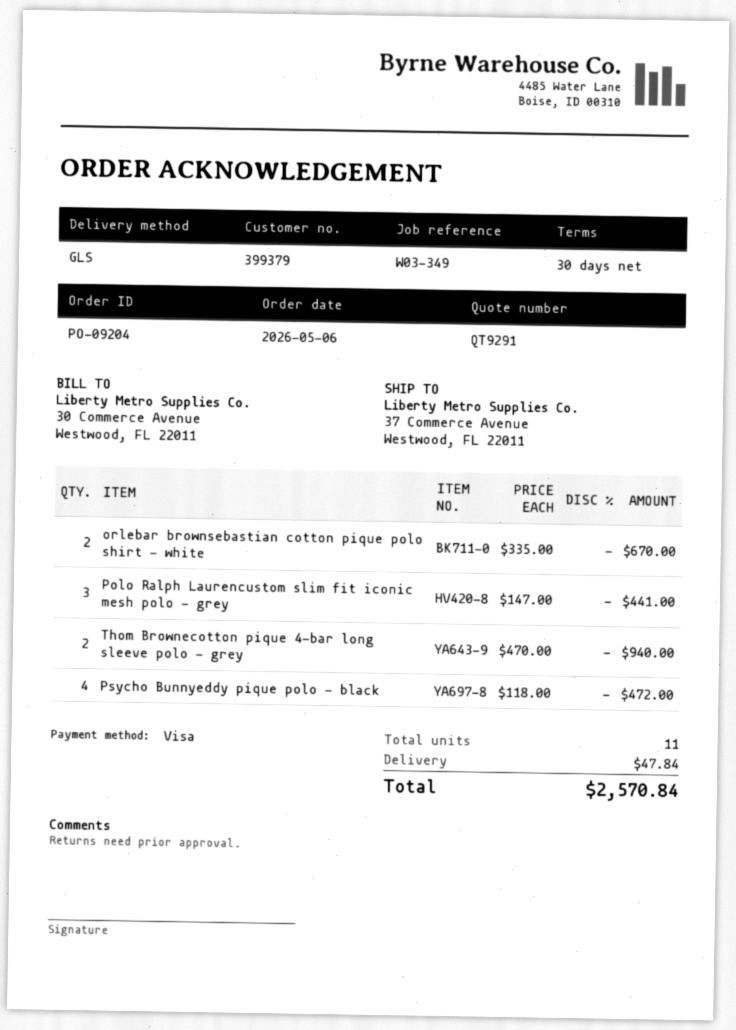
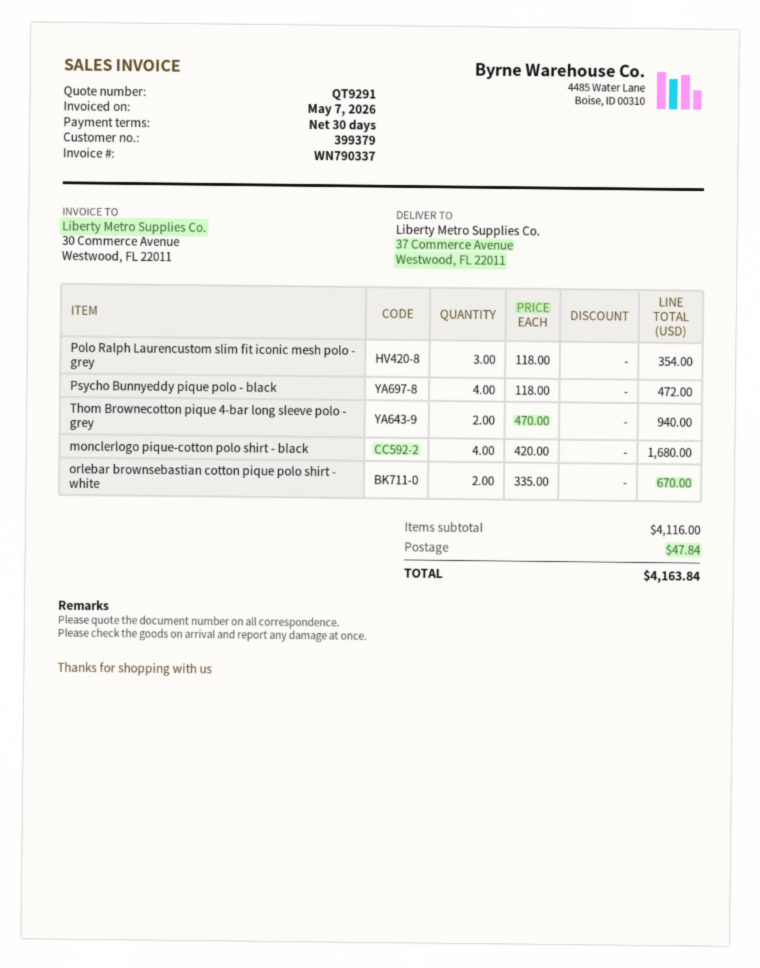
Polo Ralph Laurencustom slim fit iconic mesh polo - grey: 3 x 147.00 = 441.00 -> 3 x 118.00 = 354.00
monclerlogo pique-cotton polo shirt - black: none -> 4 x 420.00 = 1680.00
total: 2570.84 -> 4163.84

